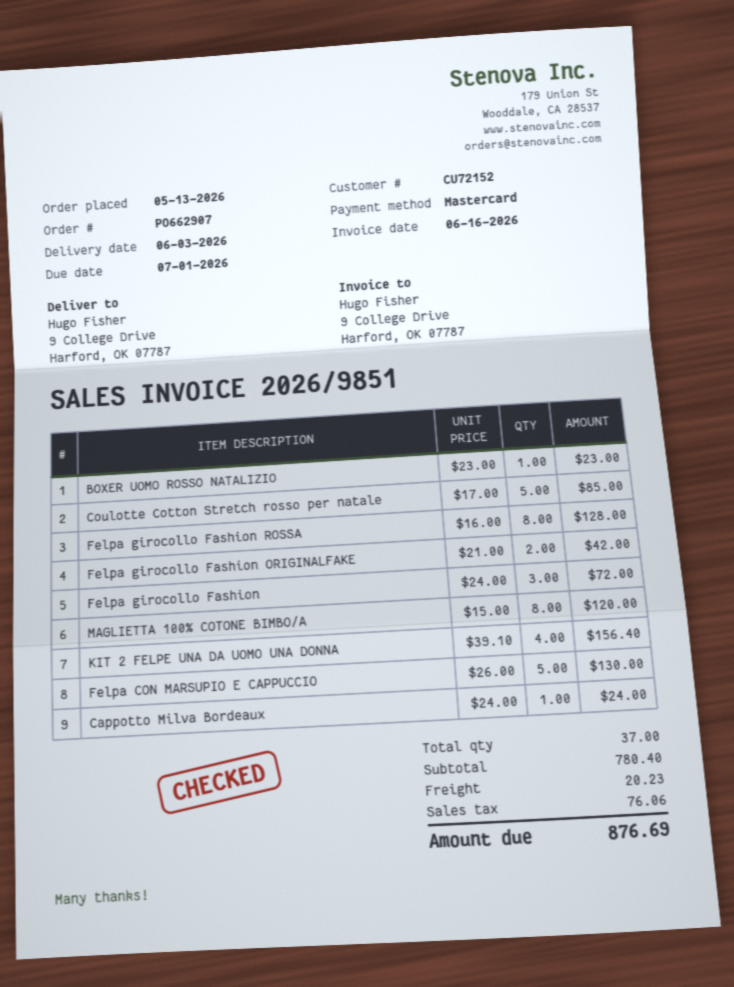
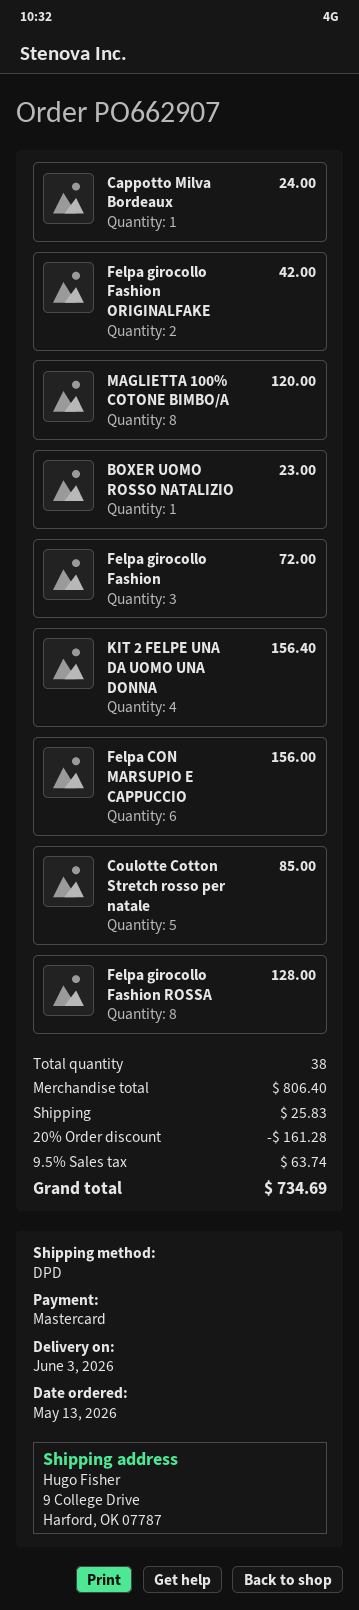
Felpa CON MARSUPIO E CAPPUCCIO: 5 for 130.00 -> 6 for 156.00
total quantity: 37 -> 38
subtotal: 780.40 -> 806.40
discount: none -> 20% = 161.28
shipping: 20.23 -> 25.83
tax: 76.06 -> 63.74
total: 876.69 -> 734.69

